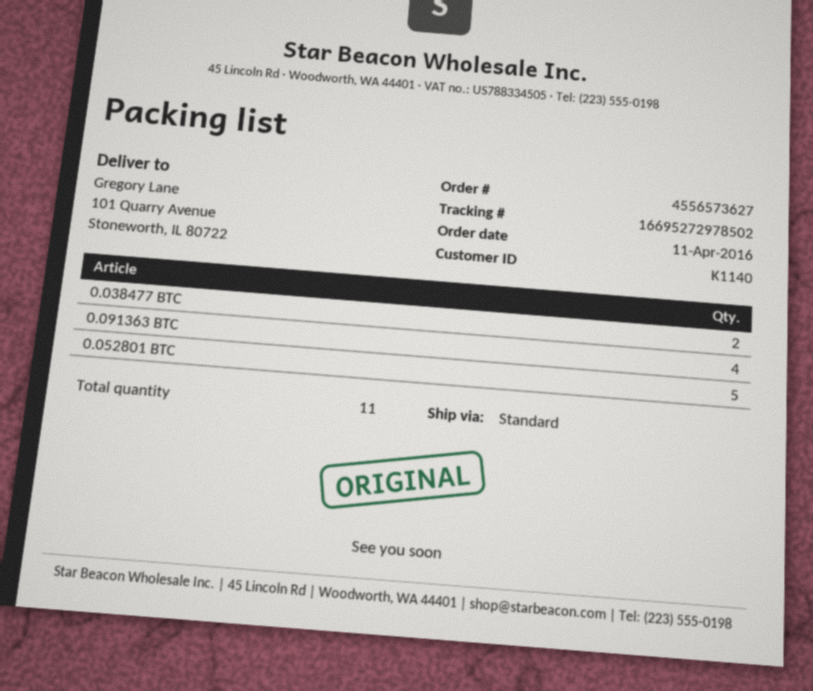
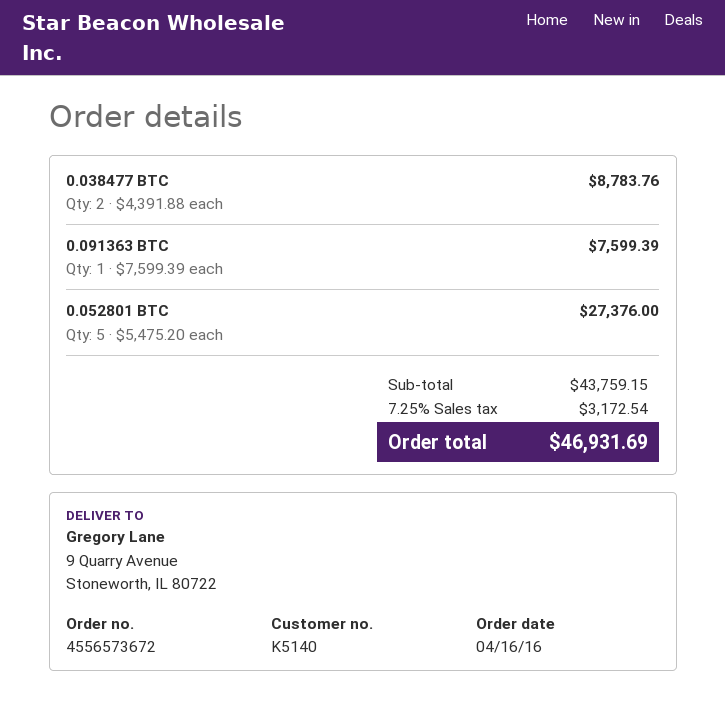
order number: 4556573627 -> 4556573672
order date: 2016-04-11 -> 2016-04-16
customer number: K1140 -> K5140
ship to: 101 Quarry Avenue, Stoneworth, IL 80722 -> 9 Quarry Avenue, Stoneworth, IL 80722
0.091363 BTC: 4 -> 1

